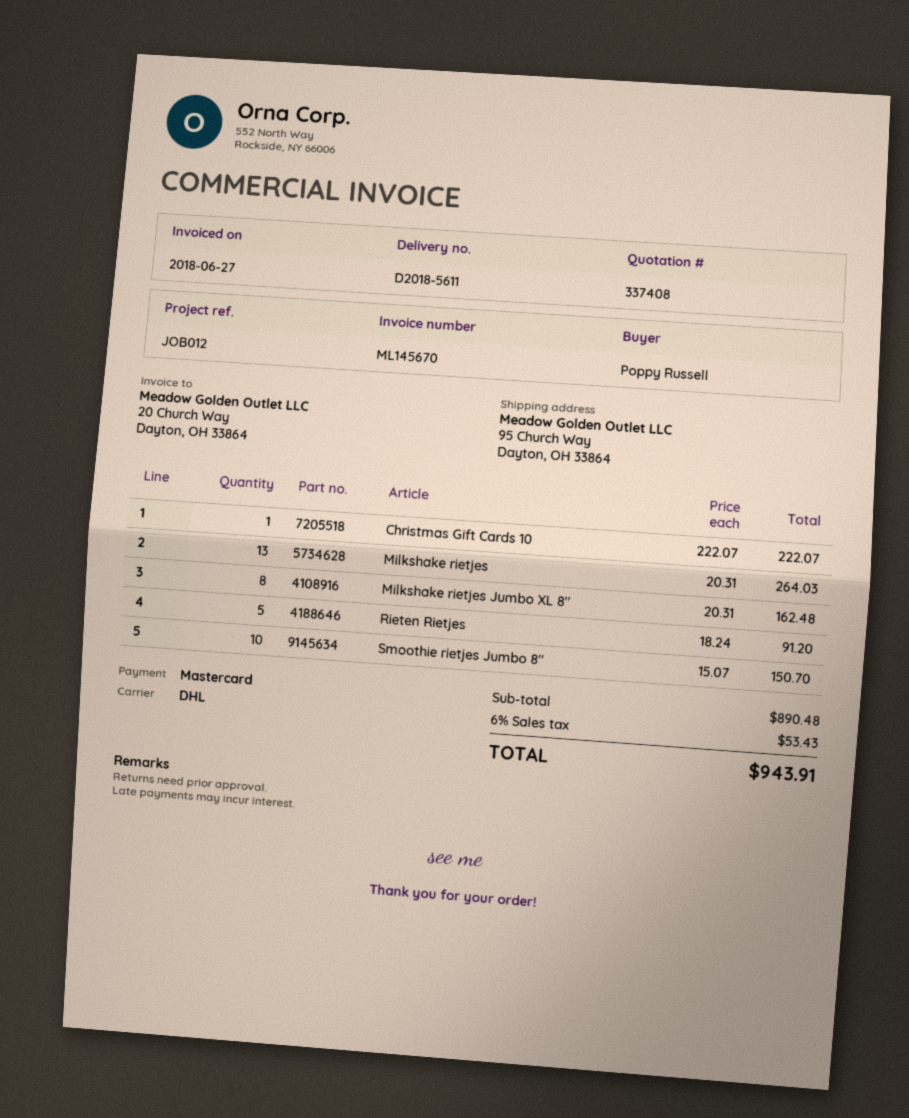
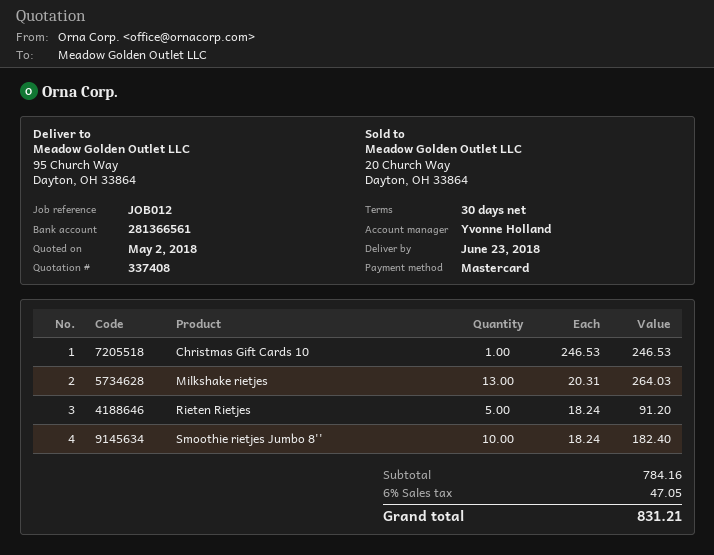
Christmas Gift Cards 10: 1 x 222.07 = 222.07 -> 1 x 246.53 = 246.53
Milkshake rietjes Jumbo XL 8'': 8 x 20.31 = 162.48 -> none
Smoothie rietjes Jumbo 8'': 10 x 15.07 = 150.70 -> 10 x 18.24 = 182.40
subtotal: 890.48 -> 784.16
tax: 6% = 53.43 -> 6% = 47.05
total: 943.91 -> 831.21

